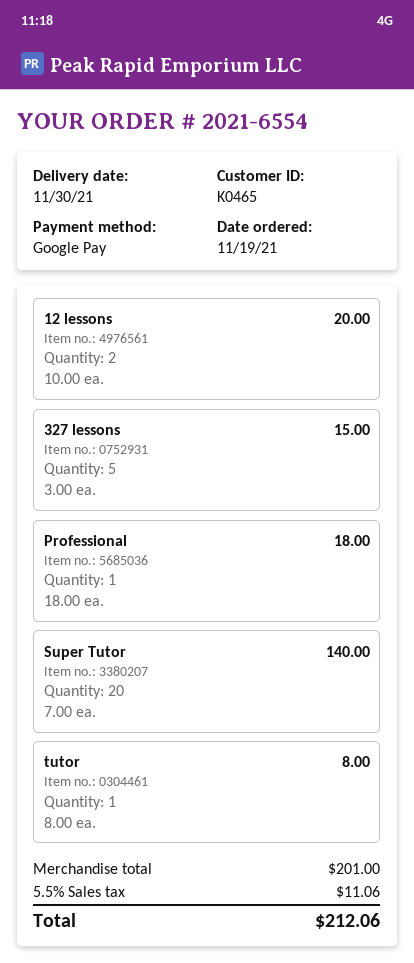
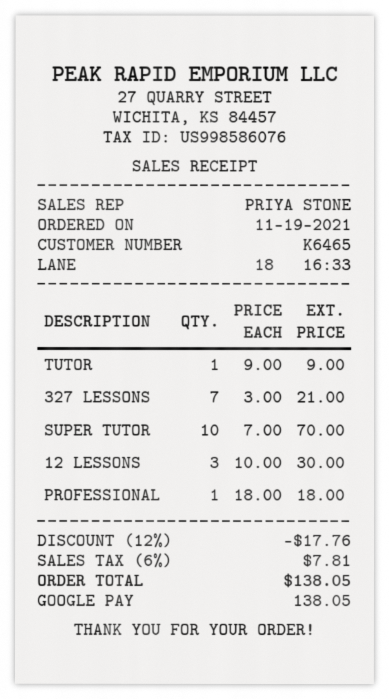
customer number: K0465 -> K6465
12 lessons: 2 x 10.00 = 20.00 -> 3 x 10.00 = 30.00
327 lessons: 5 x 3.00 = 15.00 -> 7 x 3.00 = 21.00
Super Tutor: 20 x 7.00 = 140.00 -> 10 x 7.00 = 70.00
tutor: 1 x 8.00 = 8.00 -> 1 x 9.00 = 9.00
discount: none -> 12% = 17.76
tax: 5.5% = 11.06 -> 6% = 7.81
total: 212.06 -> 138.05

